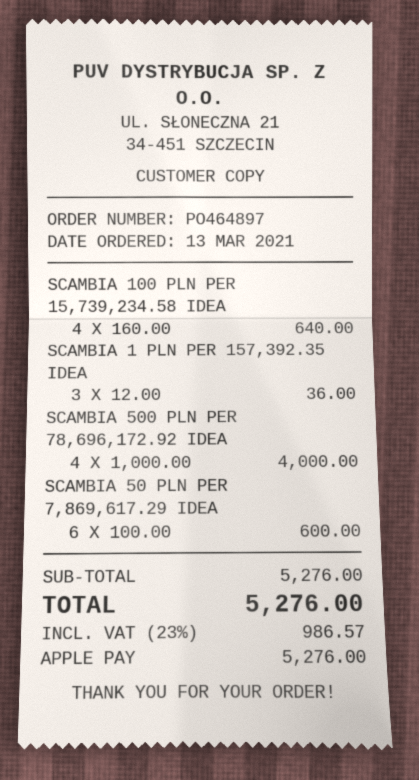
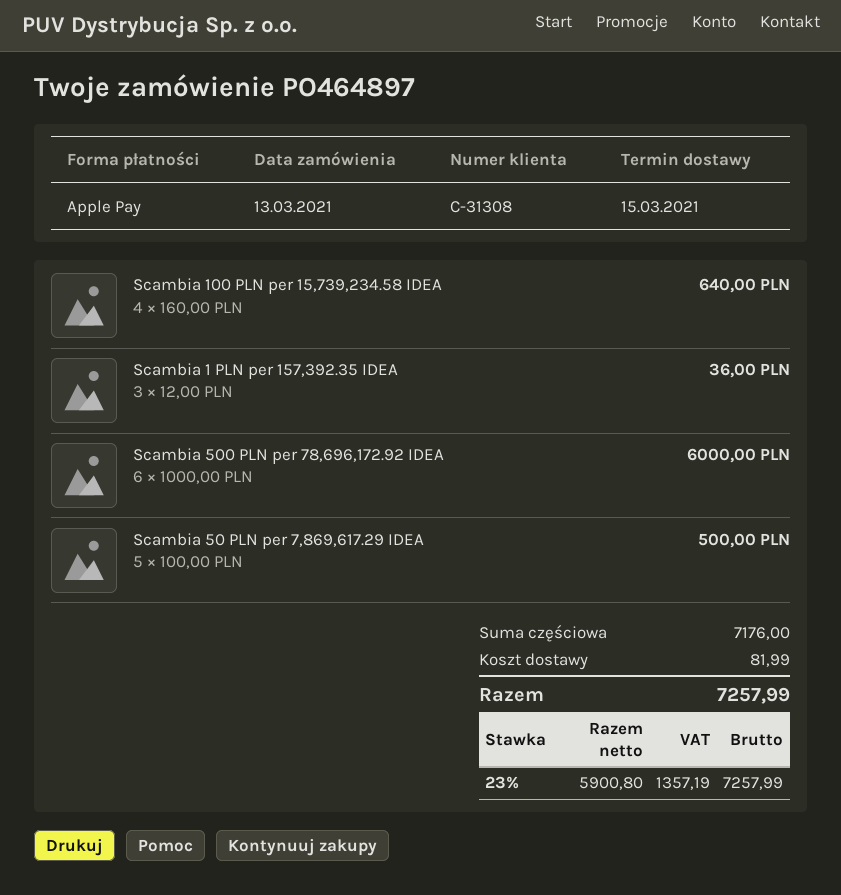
SCAMBIA 500 PLN PER 78,696,172.92 IDEA: 4 x 1000.00 = 4000.00 -> 6 x 1000.00 = 6000.00
SCAMBIA 50 PLN PER 7,869,617.29 IDEA: 6 x 100.00 = 600.00 -> 5 x 100.00 = 500.00
subtotal: 5276.00 -> 7176.00
shipping: none -> 81.99
tax: 23% = 986.57 -> 23% = 1357.19
total: 5276.00 -> 7257.99

